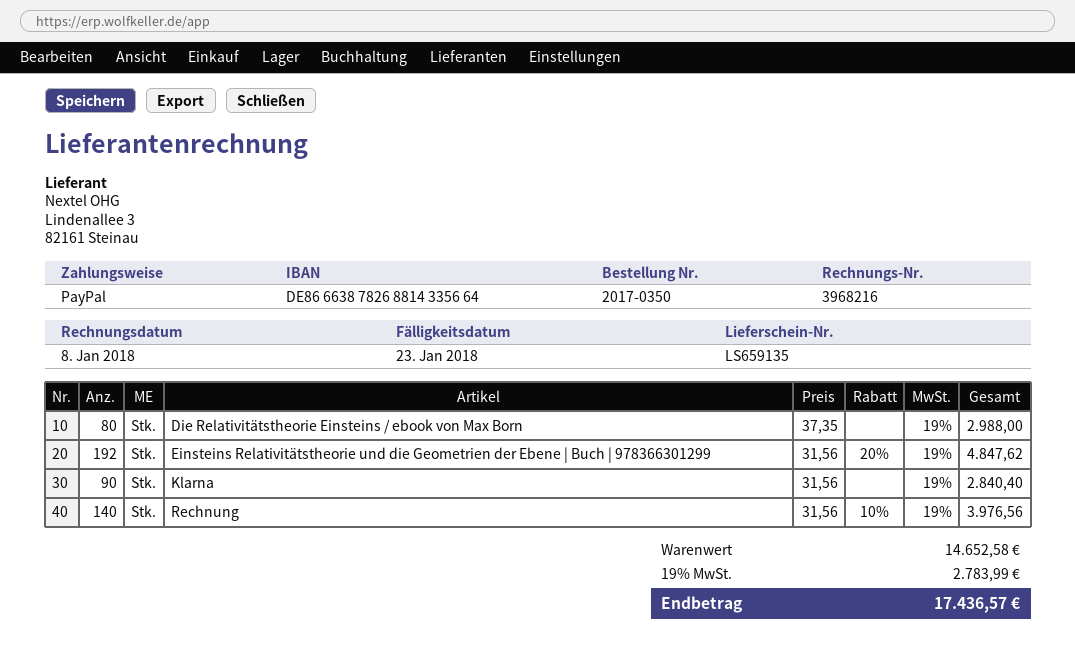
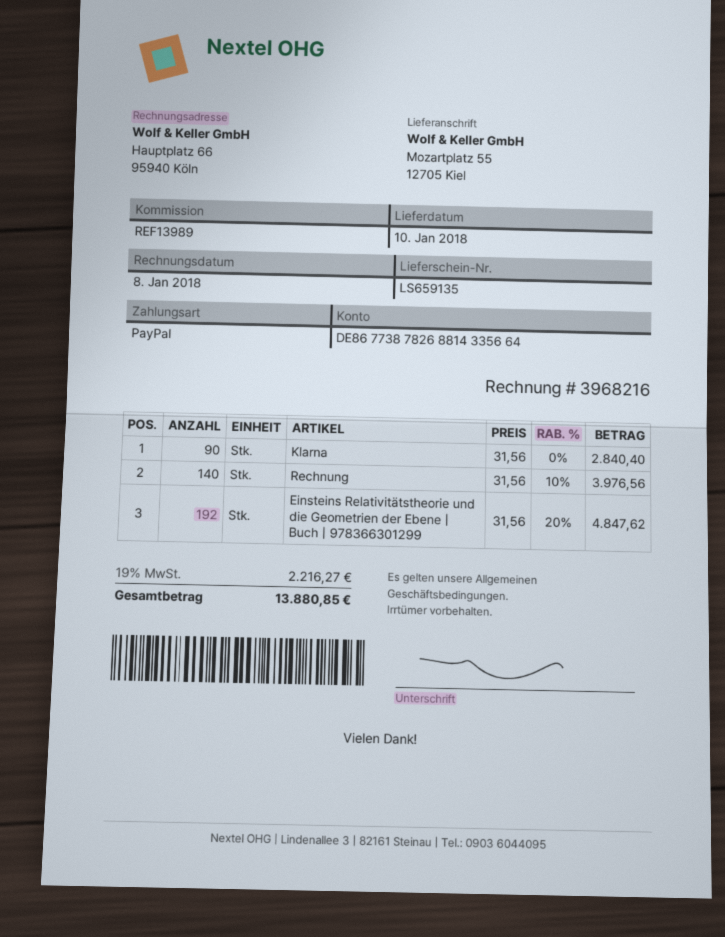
bank account: DE86663878268814335664 -> DE86773878268814335664
Die Relativitätstheorie Einsteins / ebook von Max Born: 80 x 37.35 = 2988.00 -> none
tax: 19% = 2783.99 -> 19% = 2216.27
total: 17436.57 -> 13880.85

